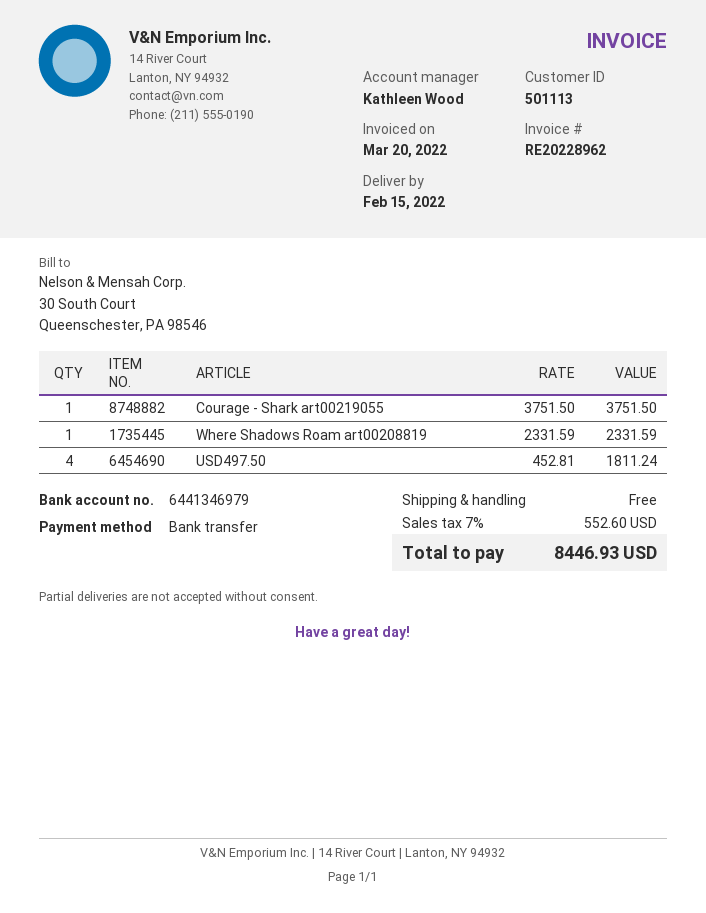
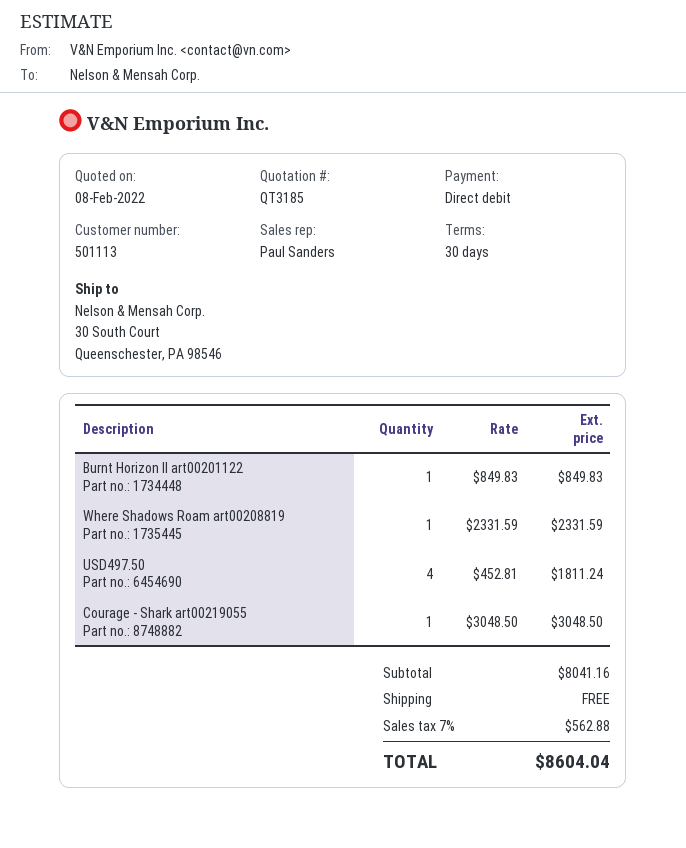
sales rep: Kathleen Wood -> Paul Sanders
payment method: bank transfer -> direct debit
Courage - Shark art00219055: 1 x 3751.50 = 3751.50 -> 1 x 3048.50 = 3048.50
Burnt Horizon II art00201122: none -> 1 x 849.83 = 849.83
tax: 7% = 552.60 -> 7% = 562.88
total: 8446.93 -> 8604.04

